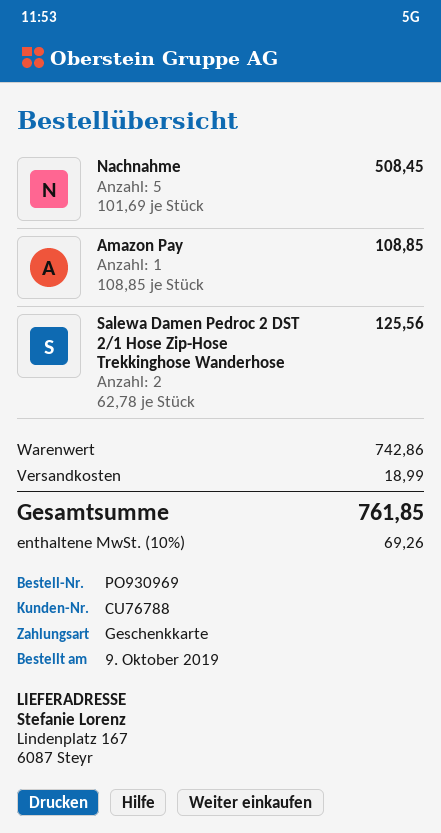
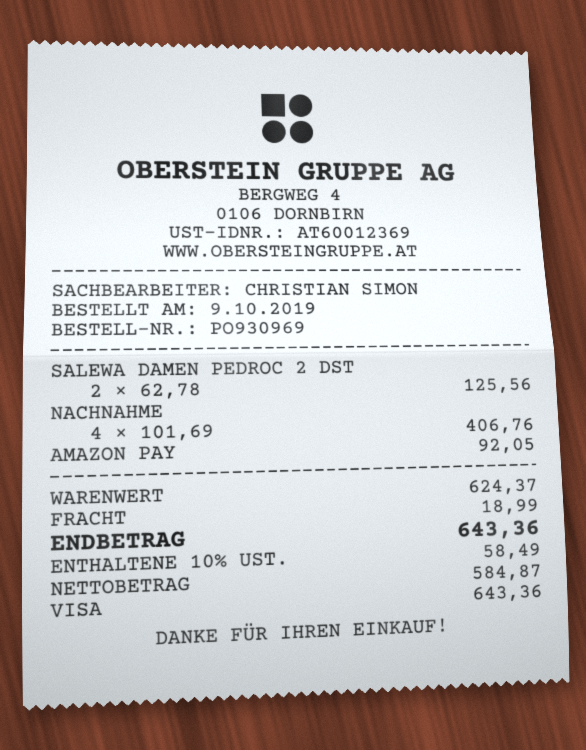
payment method: gift card -> Visa
Nachnahme: 5 x 101.69 = 508.45 -> 4 x 101.69 = 406.76
Amazon Pay: 1 x 108.85 = 108.85 -> 1 x 92.05 = 92.05
subtotal: 742.86 -> 624.37
tax: 10% = 69.26 -> 10% = 58.49
total: 761.85 -> 643.36

